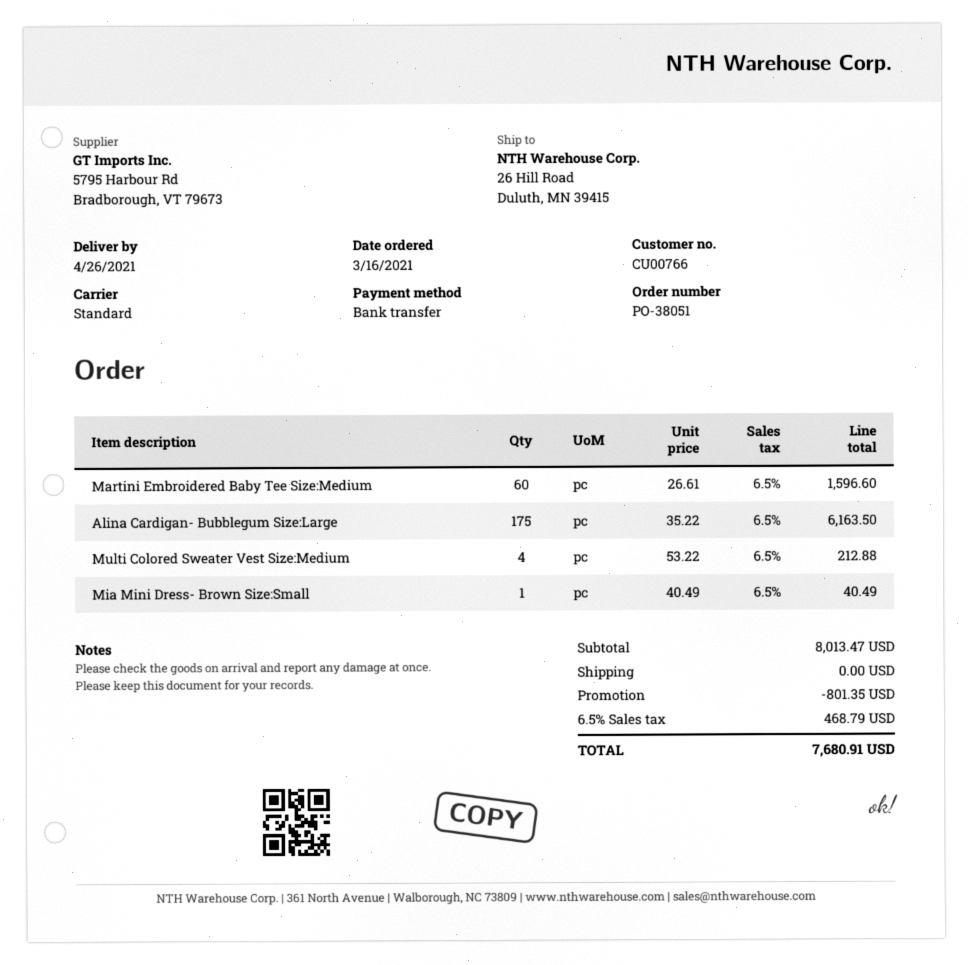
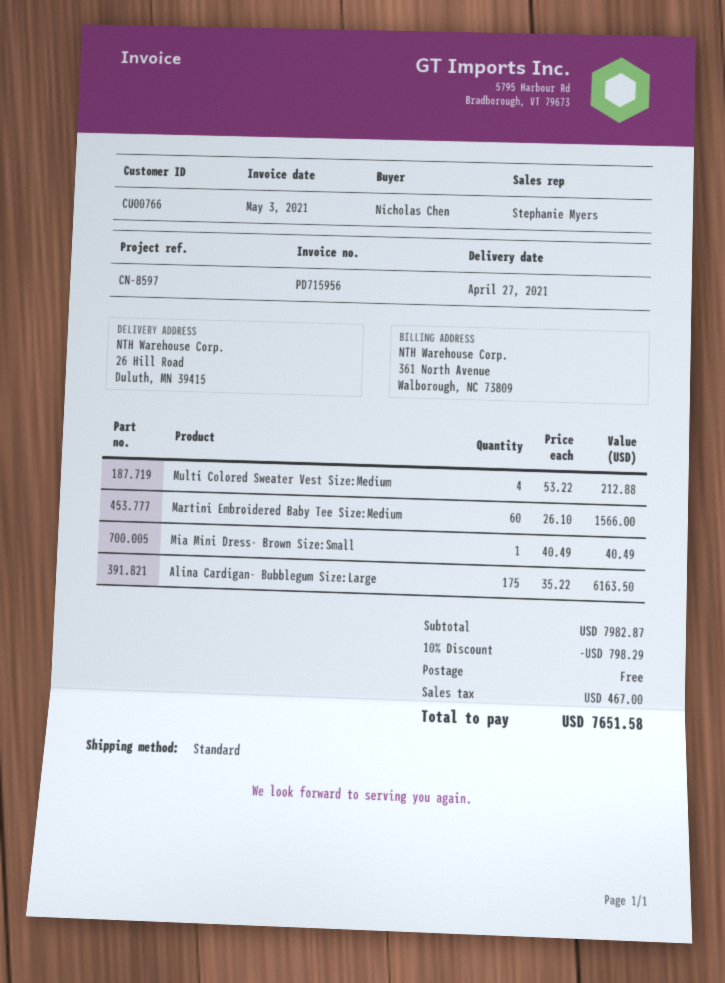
delivery date: 2021-04-26 -> 2021-04-27
Martini Embroidered Baby Tee Size:Medium: 60 x 26.61 = 1596.60 -> 60 x 26.10 = 1566.00
subtotal: 8013.47 -> 7982.87
discount: 801.35 -> 798.29
tax: 468.79 -> 467.00
total: 7680.91 -> 7651.58

